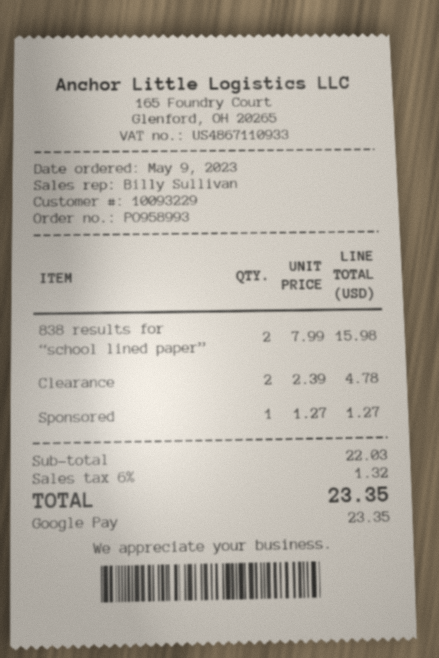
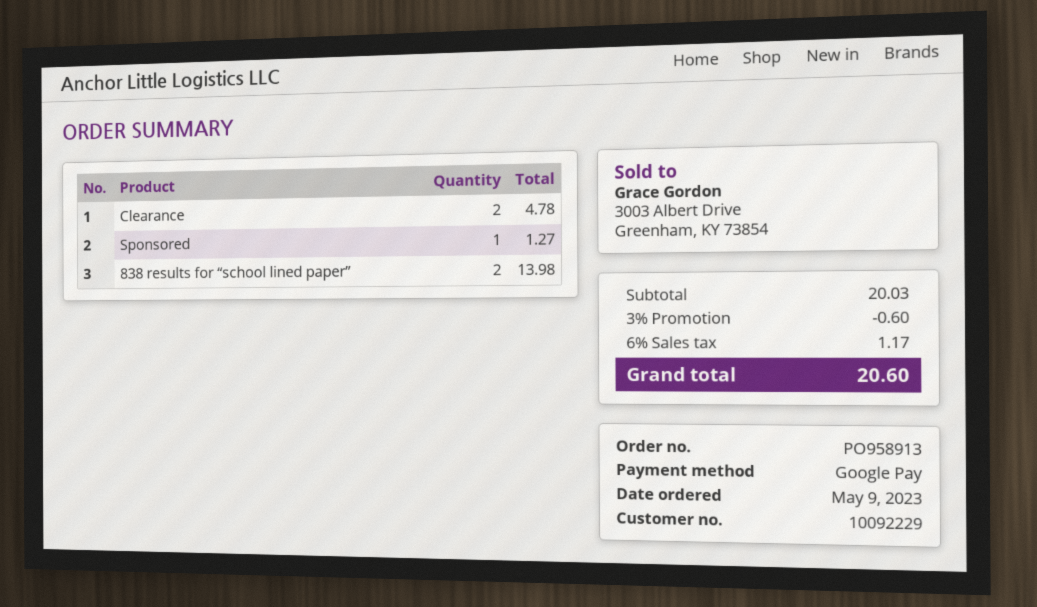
order number: PO958993 -> PO958913
customer number: 10093229 -> 10092229
838 results for “school lined paper”: 2 for 15.98 -> 2 for 13.98
subtotal: 22.03 -> 20.03
discount: none -> 3% = 0.60
tax: 6% = 1.32 -> 6% = 1.17
total: 23.35 -> 20.60

